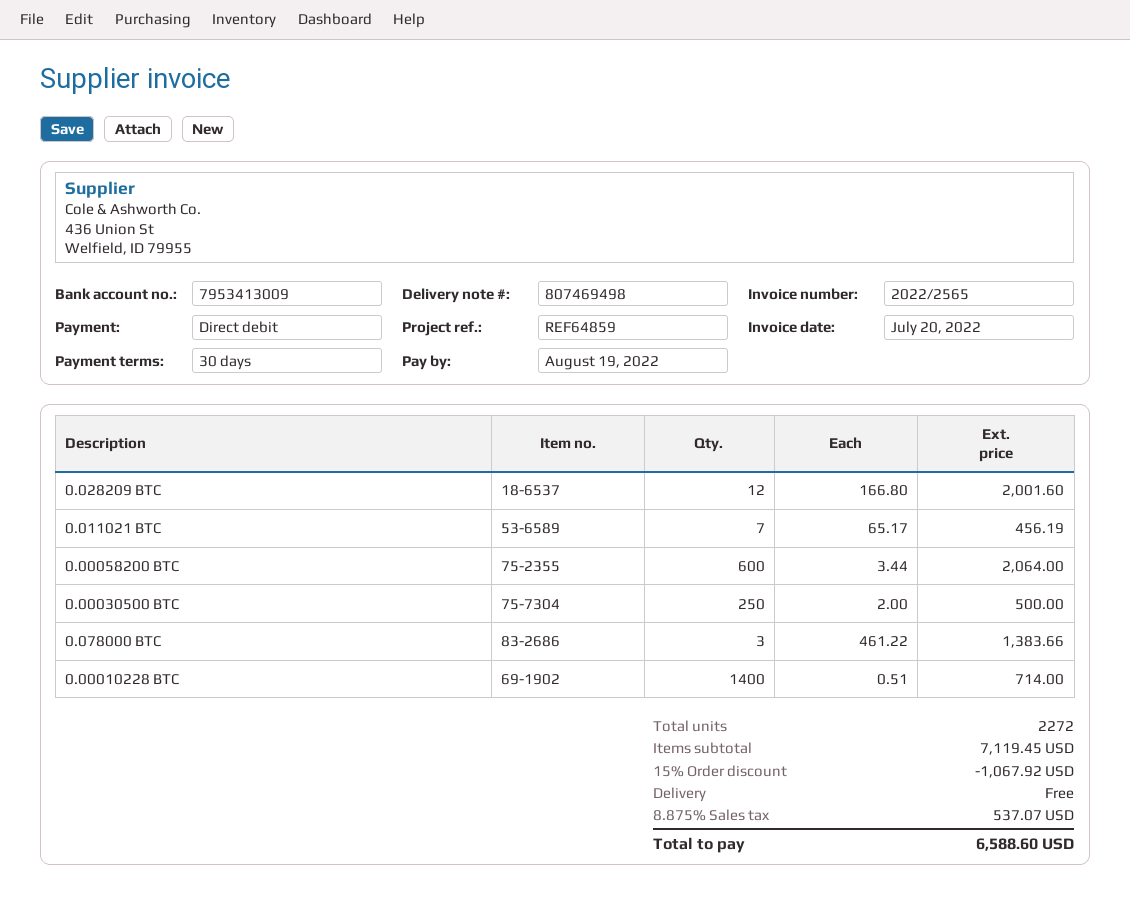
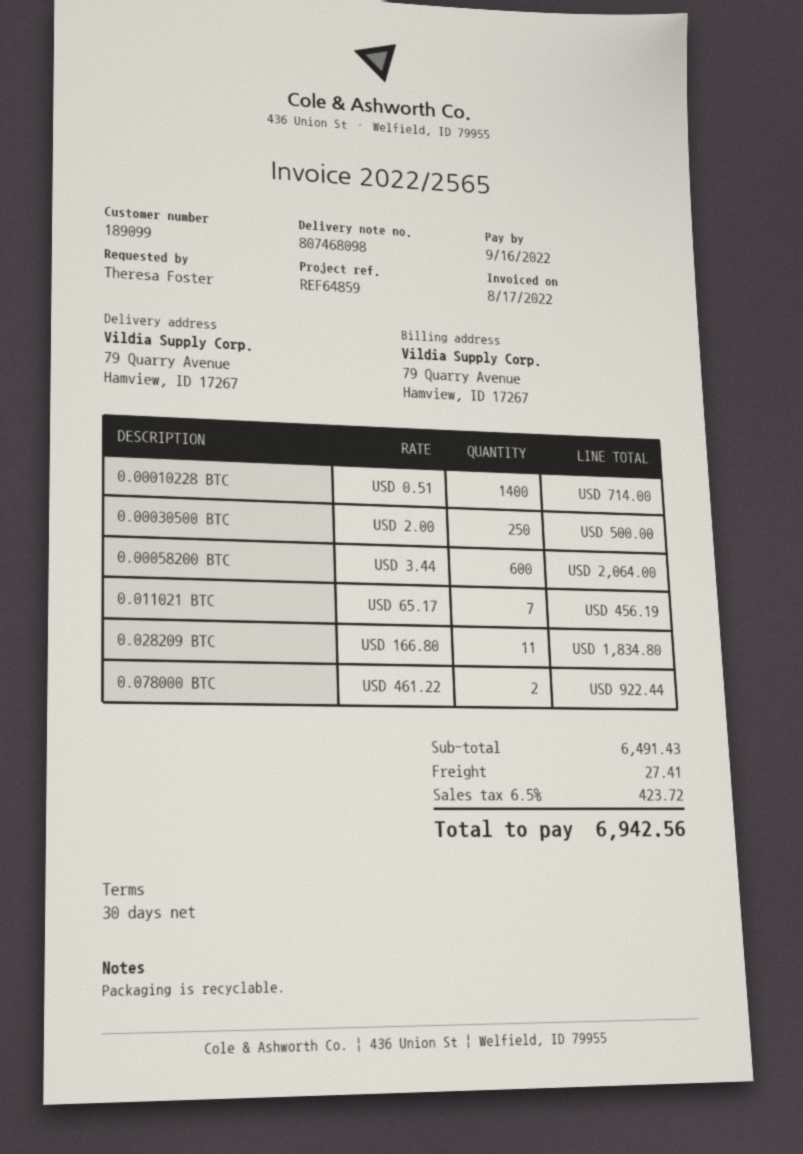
delivery note number: 807469498 -> 807468098
invoice date: 2022-07-20 -> 2022-08-17
due date: 2022-08-19 -> 2022-09-16
0.028209 BTC: 12 x 166.80 = 2001.60 -> 11 x 166.80 = 1834.80
0.078000 BTC: 3 x 461.22 = 1383.66 -> 2 x 461.22 = 922.44
subtotal: 7119.45 -> 6491.43
discount: 15% = 1067.92 -> none
shipping: 0.00 -> 27.41
tax: 8.875% = 537.07 -> 6.5% = 423.72
total: 6588.60 -> 6942.56

